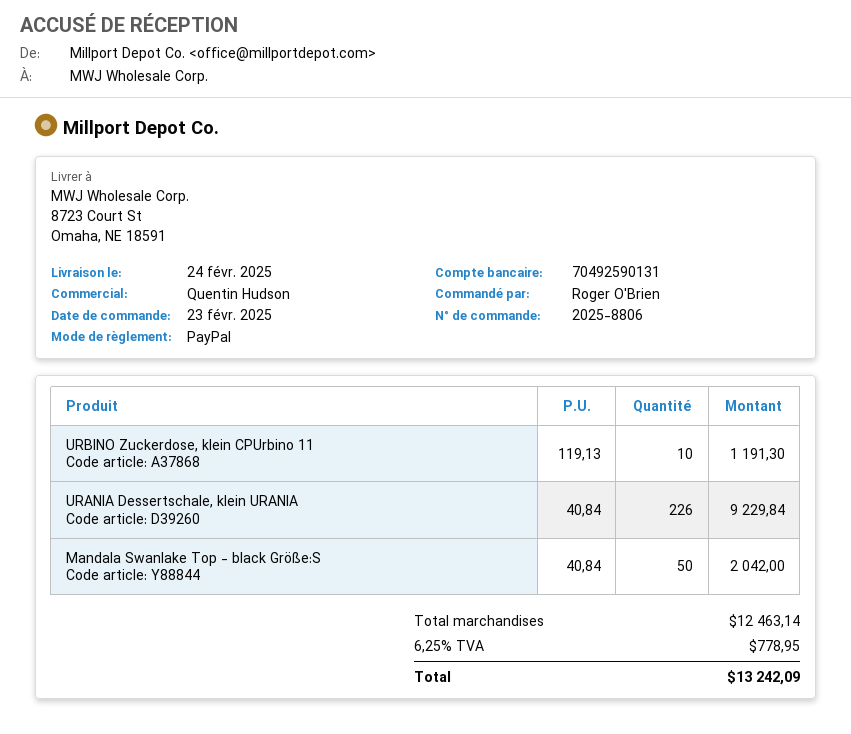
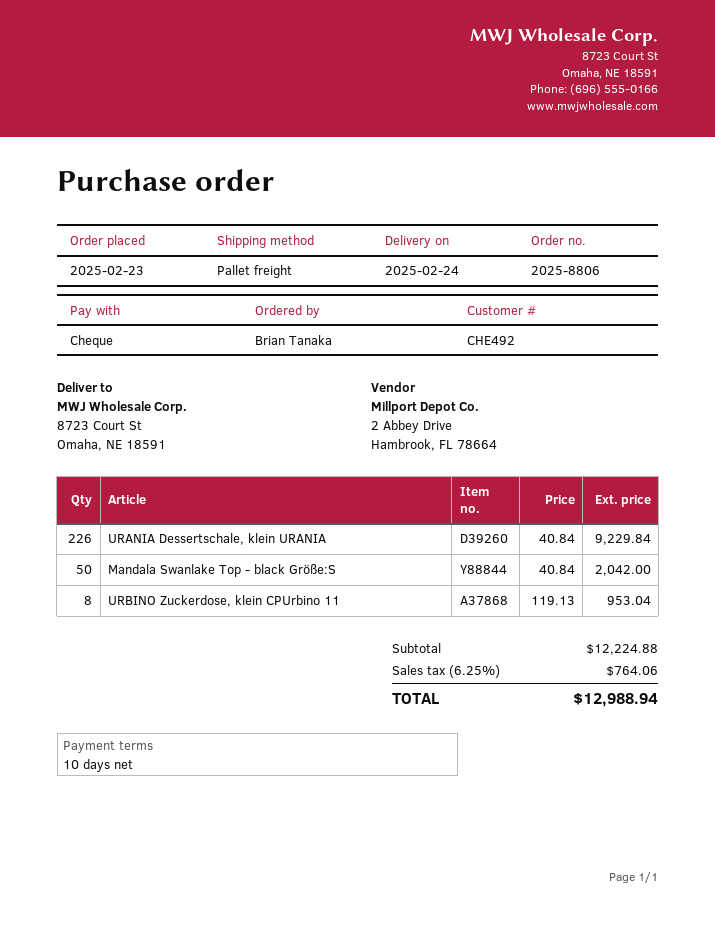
ordered by: Roger O'Brien -> Brian Tanaka
payment method: PayPal -> cheque
URBINO Zuckerdose, klein CPUrbino 11: 10 x 119.13 = 1191.30 -> 8 x 119.13 = 953.04
subtotal: 12463.14 -> 12224.88
tax: 6.25% = 778.95 -> 6.25% = 764.06
total: 13242.09 -> 12988.94

